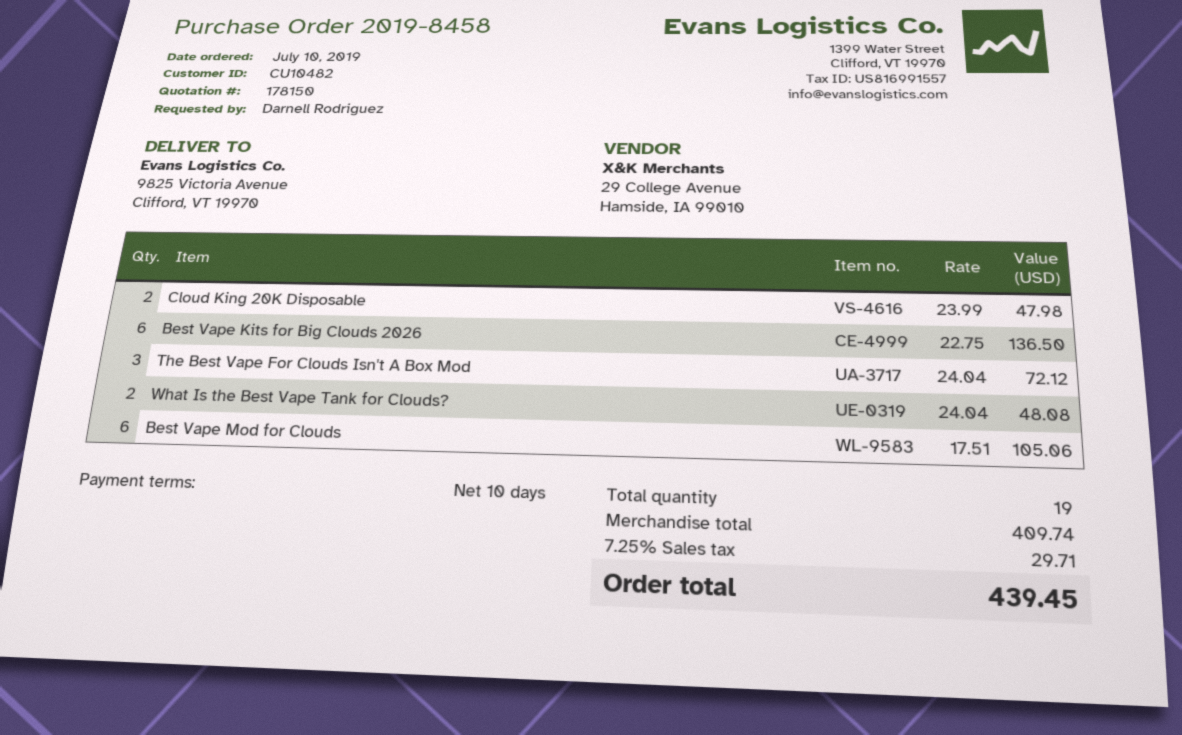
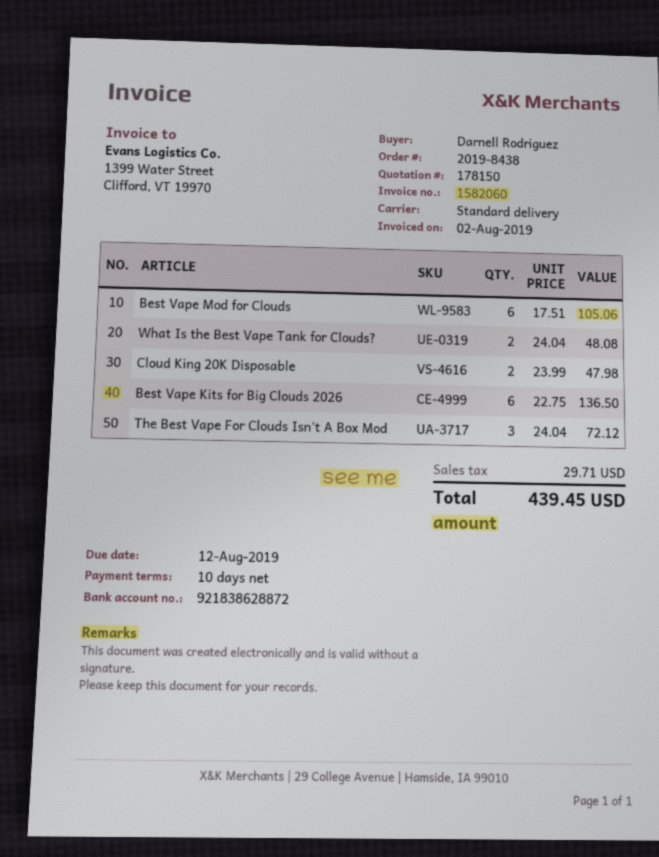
order number: 2019-8458 -> 2019-8438

